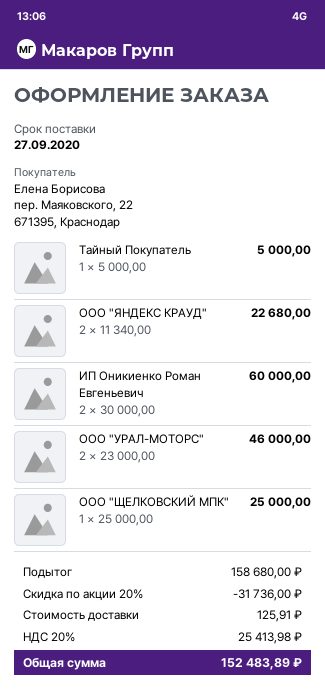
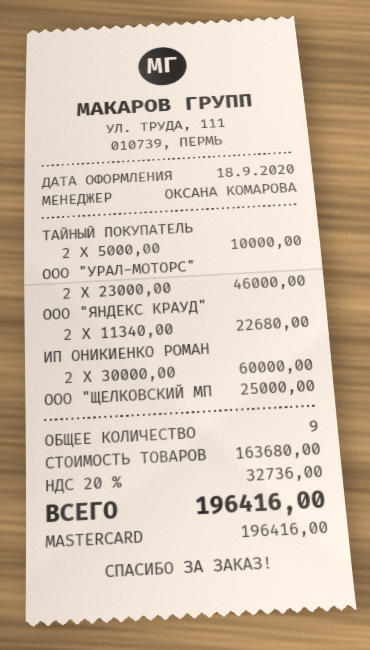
Тайный Покупатель: 1 x 5000.00 = 5000.00 -> 2 x 5000.00 = 10000.00
subtotal: 158680.00 -> 163680.00
discount: 20% = 31736.00 -> none
shipping: 125.91 -> none
tax: 20% = 25413.98 -> 20% = 32736.00
total: 152483.89 -> 196416.00

